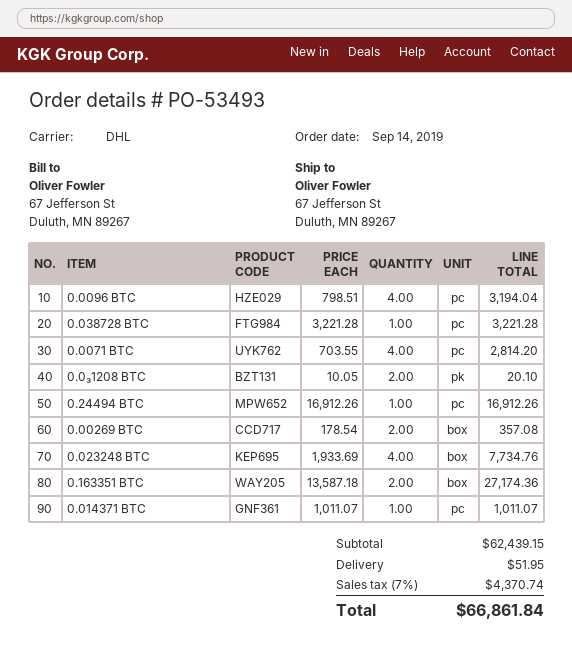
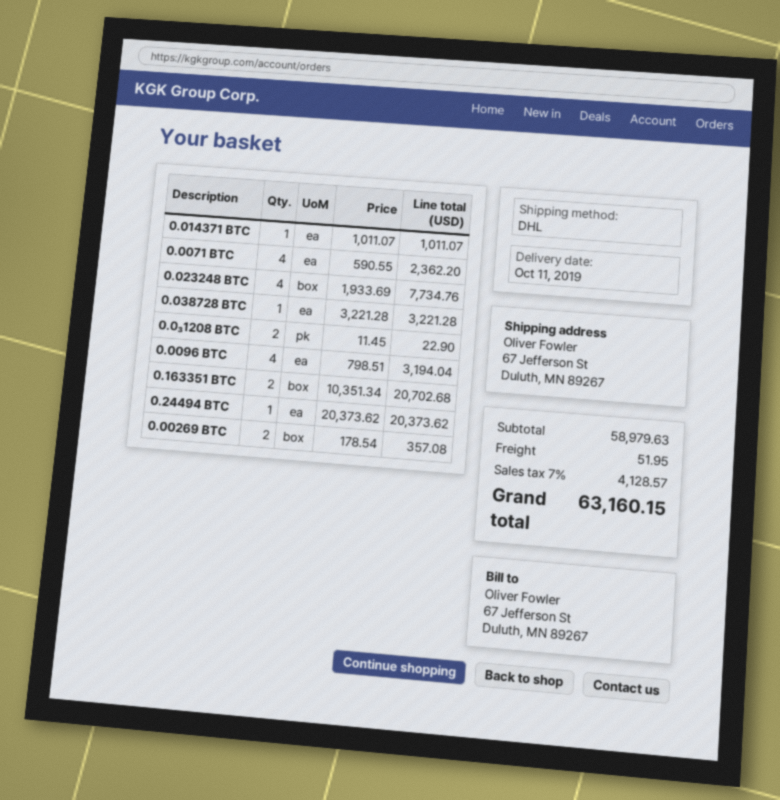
0.0071 BTC: 4 x 703.55 = 2814.20 -> 4 x 590.55 = 2362.20
0.0₃1208 BTC: 2 x 10.05 = 20.10 -> 2 x 11.45 = 22.90
0.24494 BTC: 1 x 16912.26 = 16912.26 -> 1 x 20373.62 = 20373.62
0.163351 BTC: 2 x 13587.18 = 27174.36 -> 2 x 10351.34 = 20702.68
subtotal: 62439.15 -> 58979.63
tax: 7% = 4370.74 -> 7% = 4128.57
total: 66861.84 -> 63160.15

